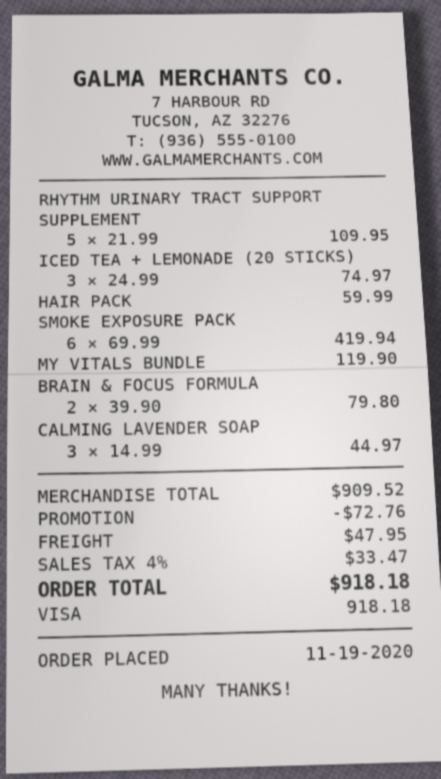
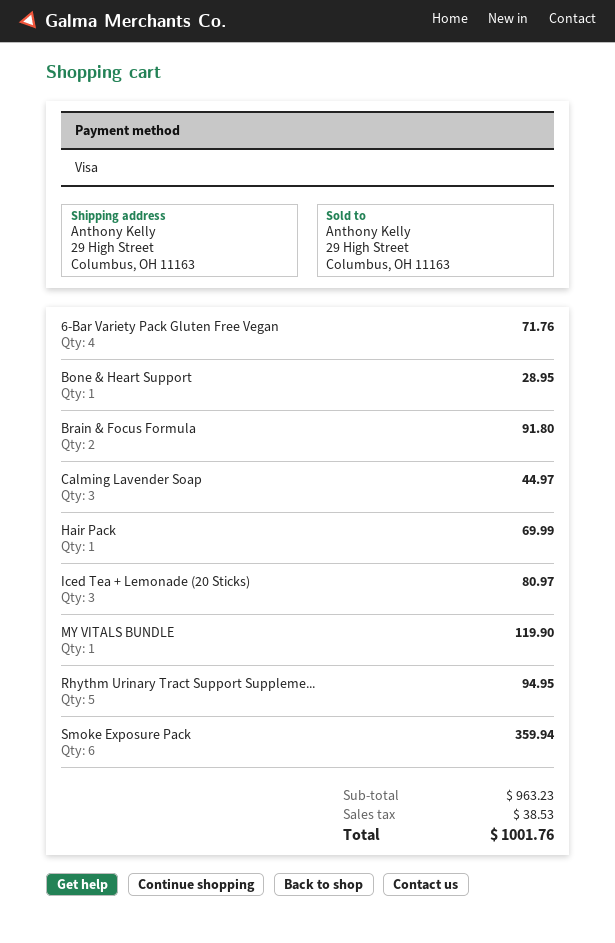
RHYTHM URINARY TRACT SUPPORT SUPPLEMENT: 5 for 109.95 -> 5 for 94.95
ICED TEA + LEMONADE (20 STICKS): 3 for 74.97 -> 3 for 80.97
HAIR PACK: 1 for 59.99 -> 1 for 69.99
SMOKE EXPOSURE PACK: 6 for 419.94 -> 6 for 359.94
BRAIN & FOCUS FORMULA: 2 for 79.80 -> 2 for 91.80
6-Bar Variety Pack Gluten Free Vegan: none -> 4 for 71.76
Bone & Heart Support: none -> 1 for 28.95
subtotal: 909.52 -> 963.23
discount: 72.76 -> none
shipping: 47.95 -> none
tax: 33.47 -> 38.53
total: 918.18 -> 1001.76

